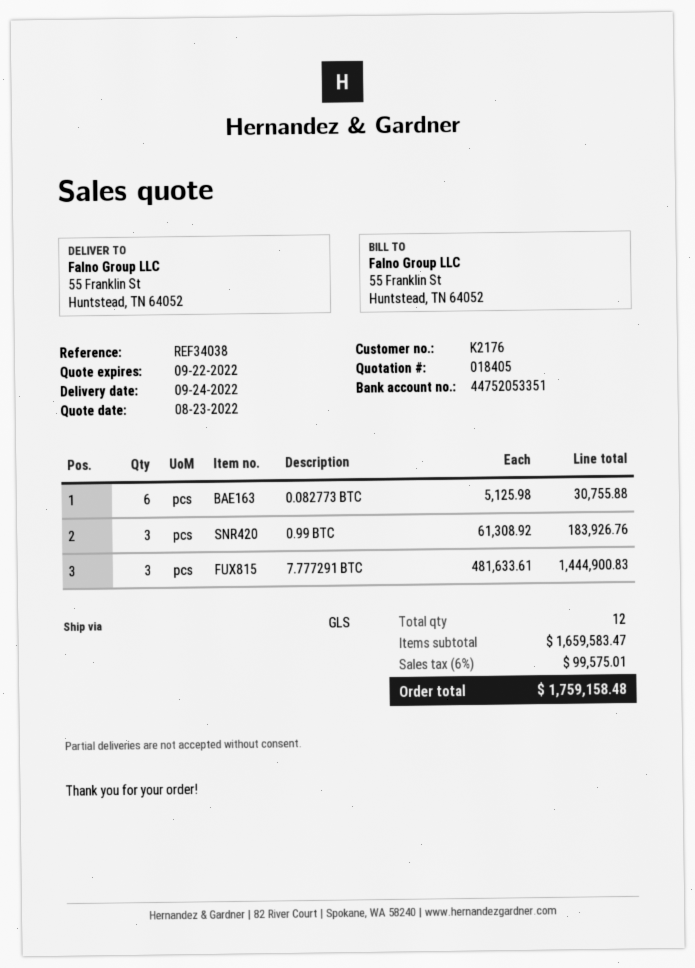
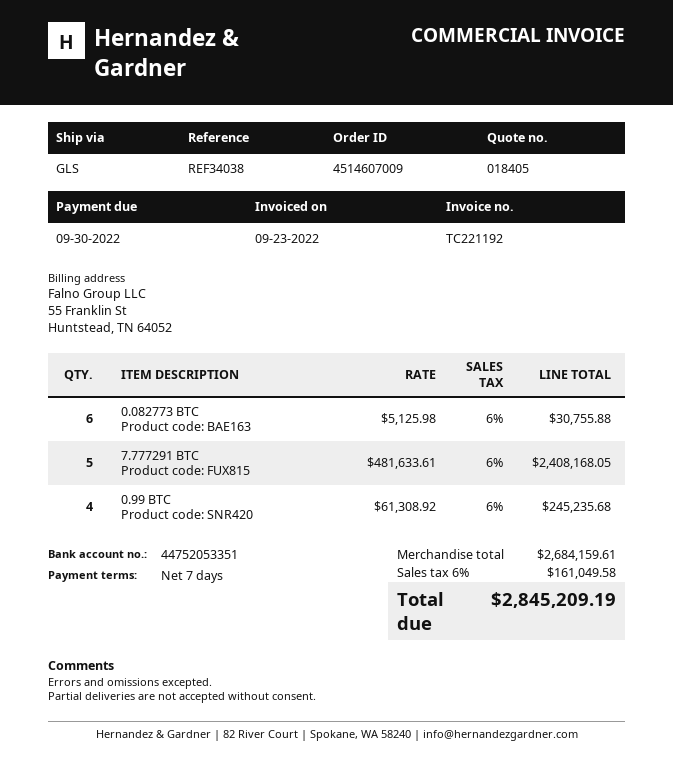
0.99 BTC: 3 x 61308.92 = 183926.76 -> 4 x 61308.92 = 245235.68
7.777291 BTC: 3 x 481633.61 = 1444900.83 -> 5 x 481633.61 = 2408168.05
subtotal: 1659583.47 -> 2684159.61
tax: 6% = 99575.01 -> 6% = 161049.58
total: 1759158.48 -> 2845209.19

